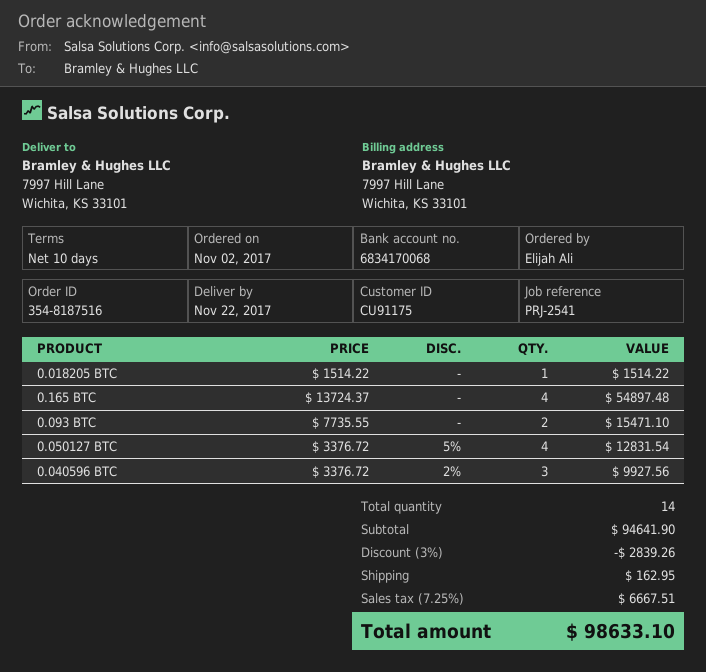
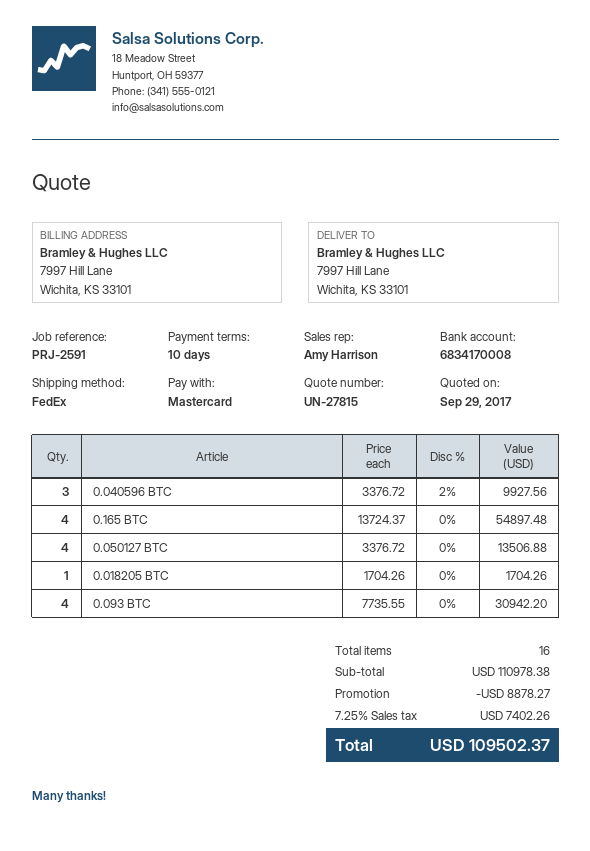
reference: PRJ-2541 -> PRJ-2591
bank account: 6834170068 -> 6834170008
0.018205 BTC: 1 x 1514.22 = 1514.22 -> 1 x 1704.26 = 1704.26
0.093 BTC: 2 x 7735.55 = 15471.10 -> 4 x 7735.55 = 30942.20
0.050127 BTC: 4 x 3376.72 - 5% = 12831.54 -> 4 x 3376.72 = 13506.88
total quantity: 14 -> 16
subtotal: 94641.90 -> 110978.38
discount: 2839.26 -> 8878.27
shipping: 162.95 -> none
tax: 7.25% = 6667.51 -> 7.25% = 7402.26
total: 98633.10 -> 109502.37

